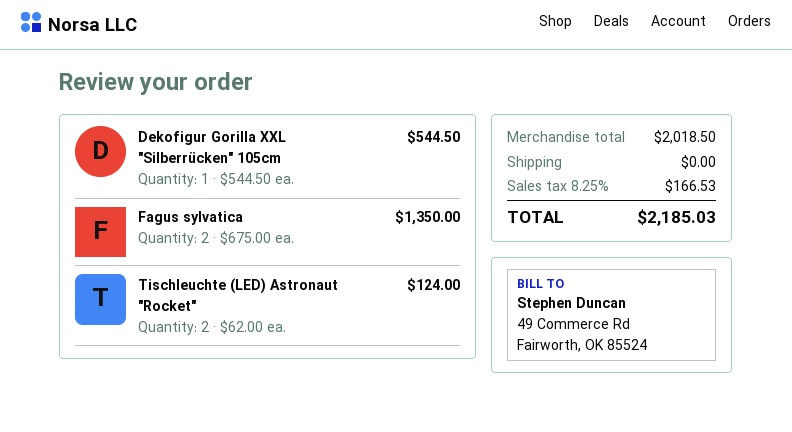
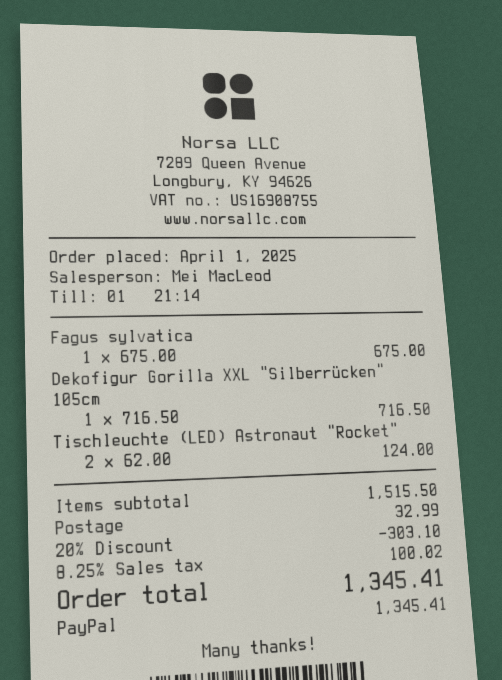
Dekofigur Gorilla XXL "Silberrücken" 105cm: 1 x 544.50 = 544.50 -> 1 x 716.50 = 716.50
Fagus sylvatica: 2 x 675.00 = 1350.00 -> 1 x 675.00 = 675.00
subtotal: 2018.50 -> 1515.50
discount: none -> 20% = 303.10
shipping: 0.00 -> 32.99
tax: 8.25% = 166.53 -> 8.25% = 100.02
total: 2185.03 -> 1345.41

